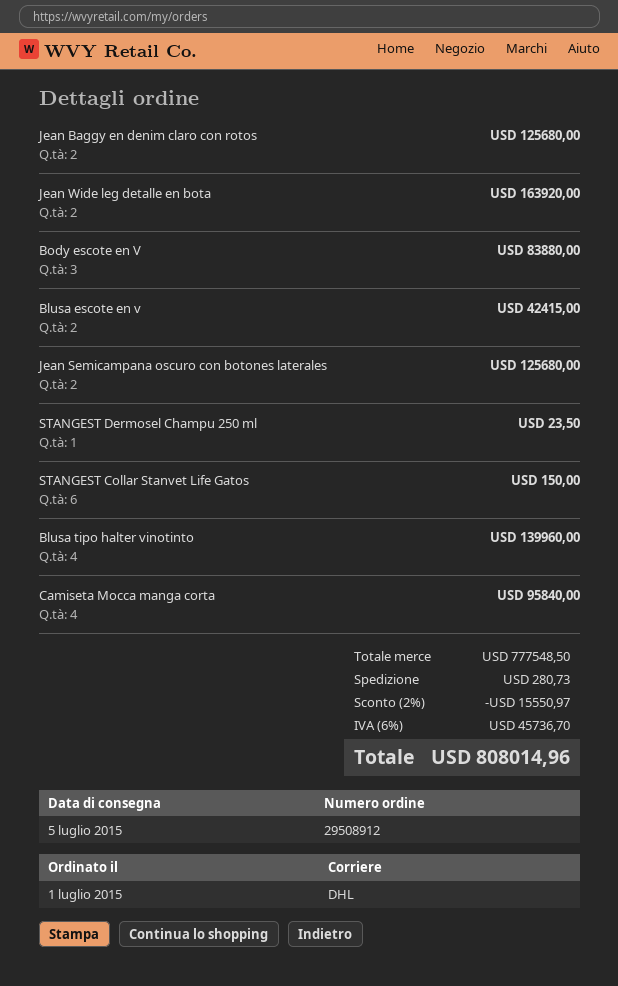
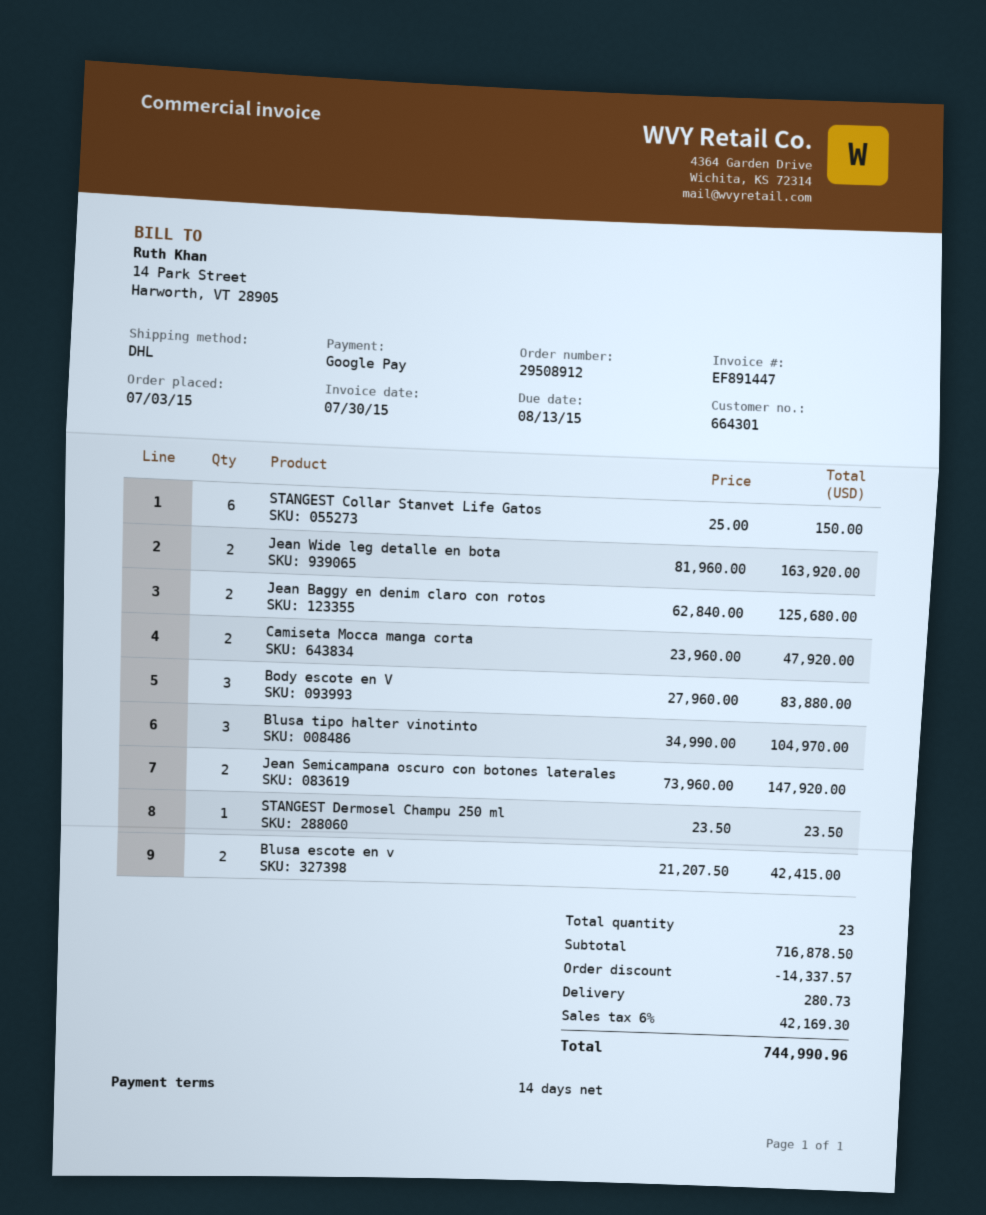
order date: 2015-07-01 -> 2015-07-03
Jean Semicampana oscuro con botones laterales: 2 for 125680.00 -> 2 for 147920.00
Blusa tipo halter vinotinto: 4 for 139960.00 -> 3 for 104970.00
Camiseta Mocca manga corta: 4 for 95840.00 -> 2 for 47920.00
subtotal: 777548.50 -> 716878.50
discount: 15550.97 -> 14337.57
tax: 6% = 45736.70 -> 6% = 42169.30
total: 808014.96 -> 744990.96

